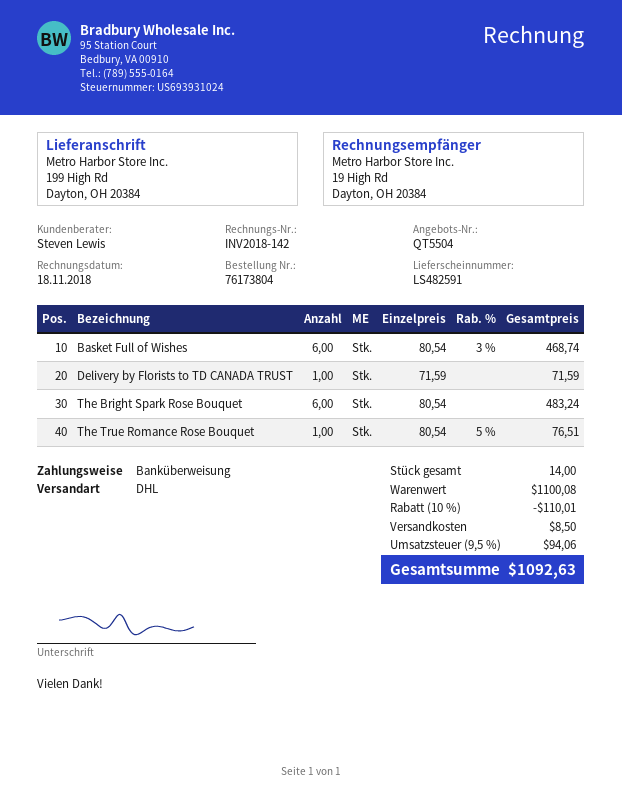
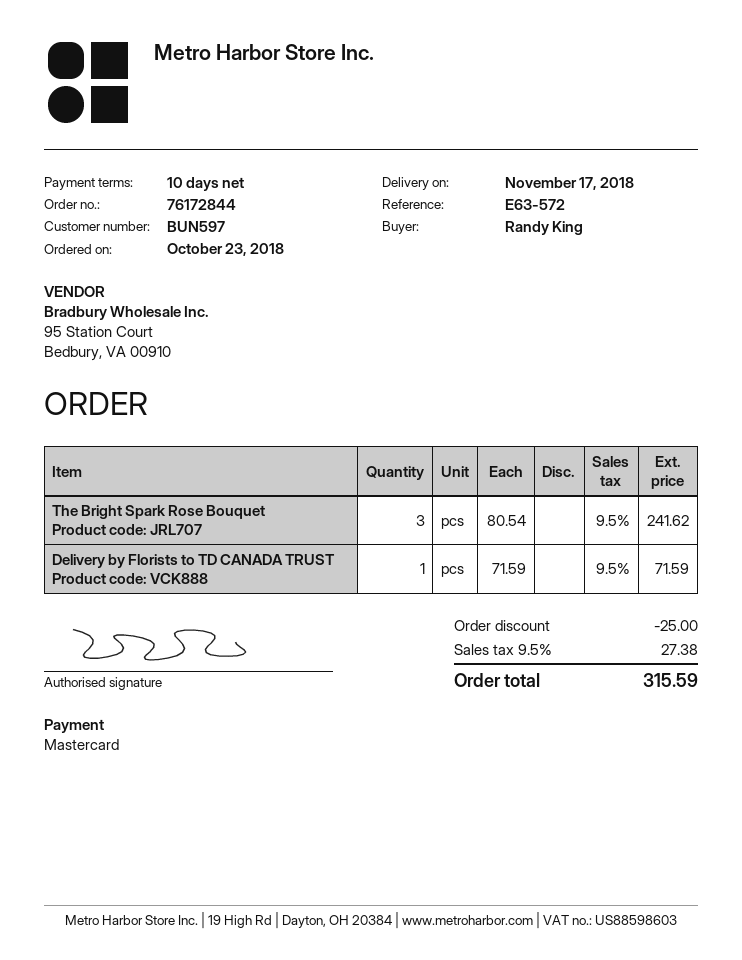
order number: 76173804 -> 76172844
payment method: bank transfer -> Mastercard
Basket Full of Wishes: 6 x 80.54 - 3% = 468.74 -> none
The Bright Spark Rose Bouquet: 6 x 80.54 = 483.24 -> 3 x 80.54 = 241.62
The True Romance Rose Bouquet: 1 x 80.54 - 5% = 76.51 -> none
discount: 110.01 -> 25.00
shipping: 8.50 -> none
tax: 9.5% = 94.06 -> 9.5% = 27.38
total: 1092.63 -> 315.59

